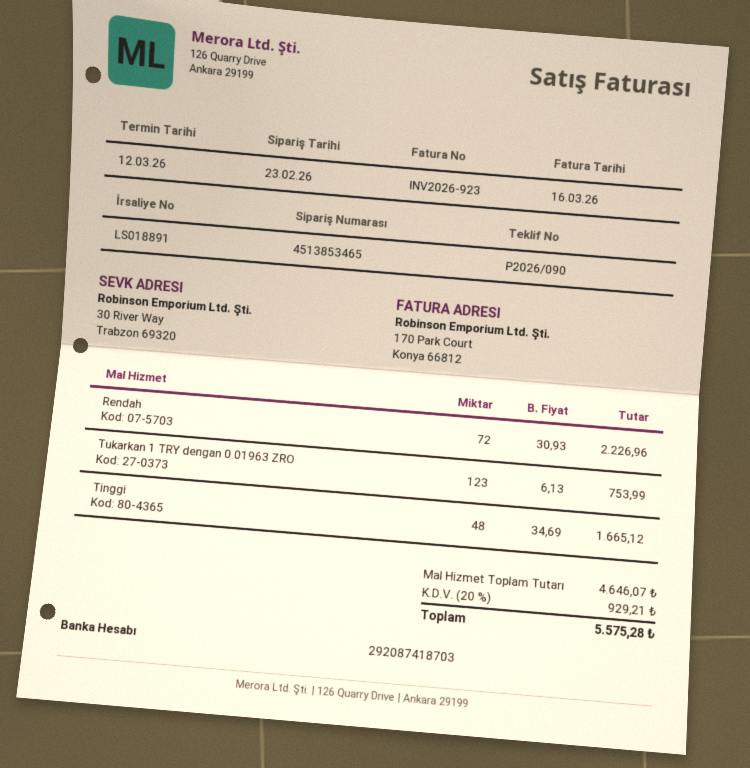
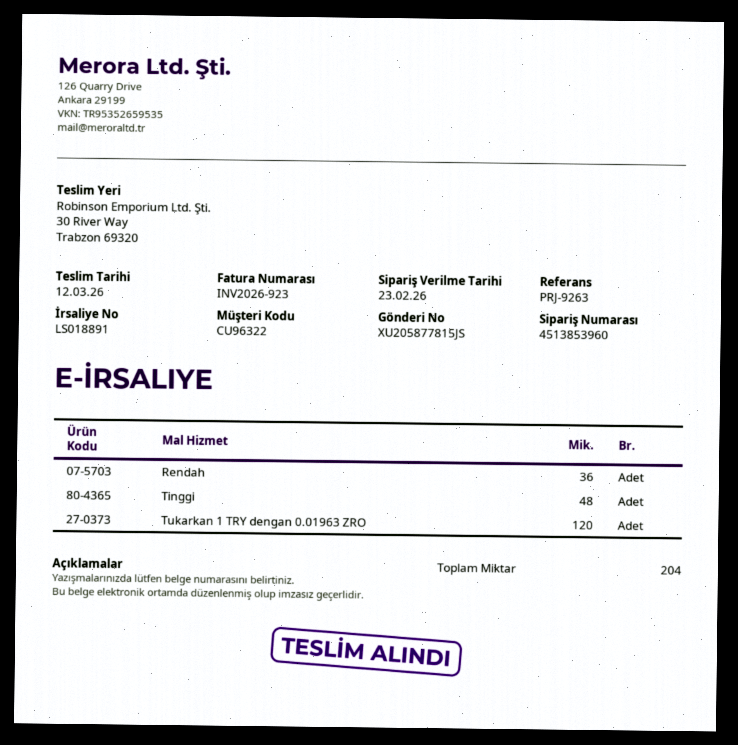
order number: 4513853465 -> 4513853960
Rendah: 72 -> 36
Tukarkan 1 TRY dengan 0.01963 ZRO: 123 -> 120

